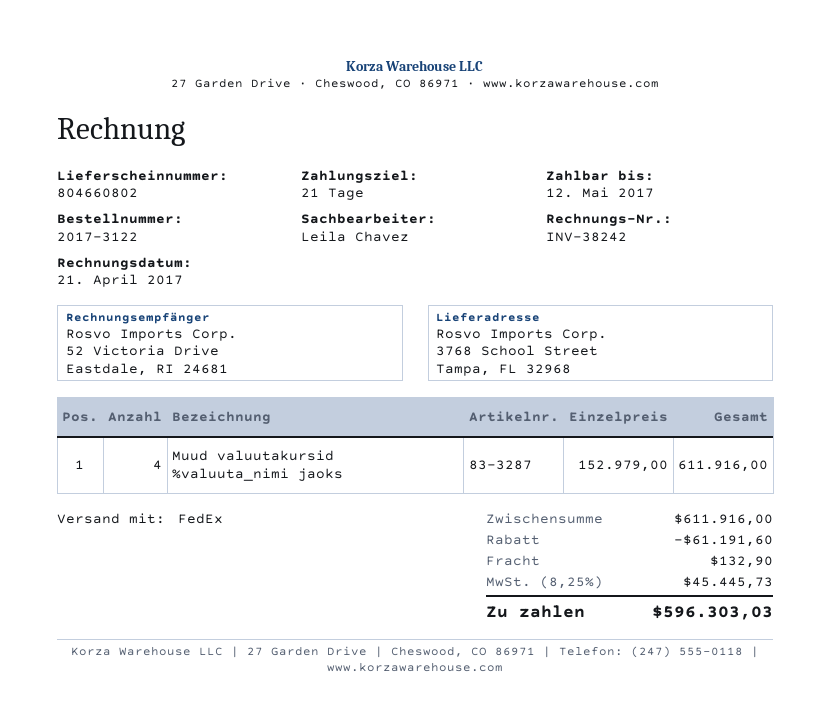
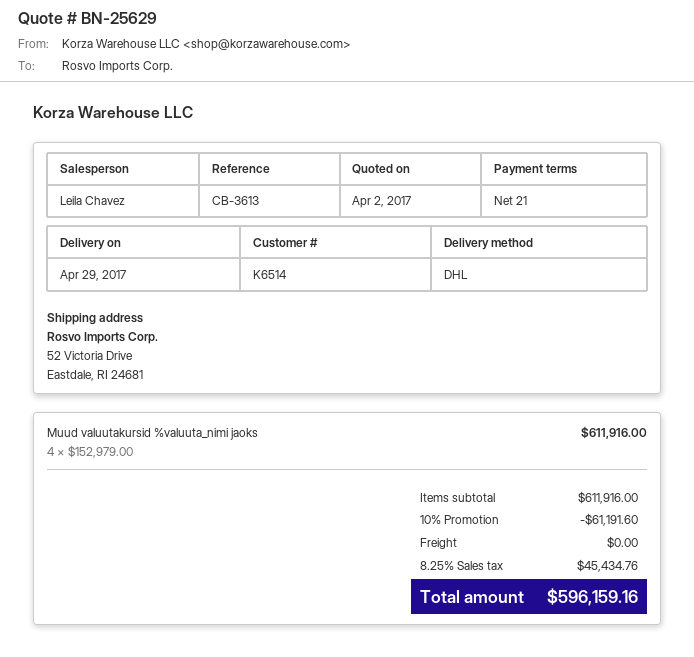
shipping method: FedEx -> DHL
ship to: 3768 School Street, Tampa, FL 32968 -> 52 Victoria Drive, Eastdale, RI 24681
shipping: 132.90 -> 0.00
tax: 8.25% = 45445.73 -> 8.25% = 45434.76
total: 596303.03 -> 596159.16

